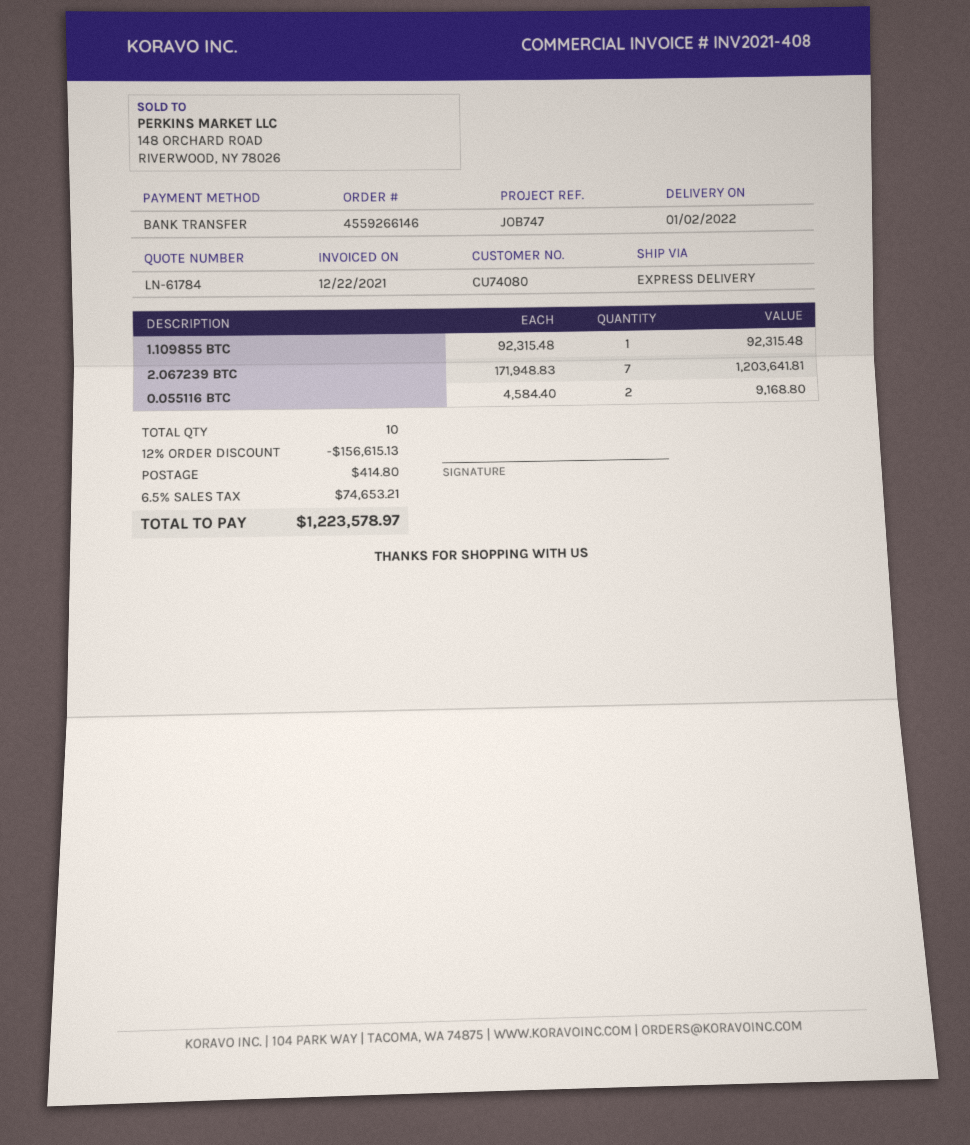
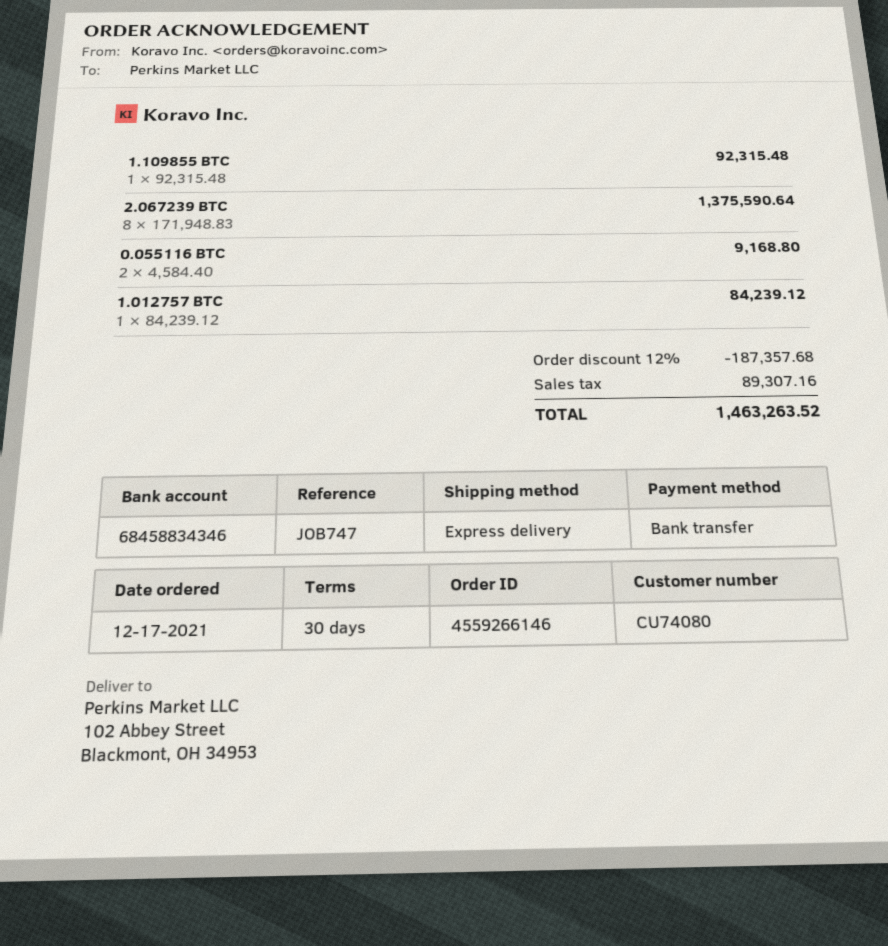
2.067239 BTC: 7 x 171948.83 = 1203641.81 -> 8 x 171948.83 = 1375590.64
1.012757 BTC: none -> 1 x 84239.12 = 84239.12
discount: 12% = 156615.13 -> 12% = 187357.68
shipping: 414.80 -> none
tax: 74653.21 -> 89307.16
total: 1223578.97 -> 1463263.52

